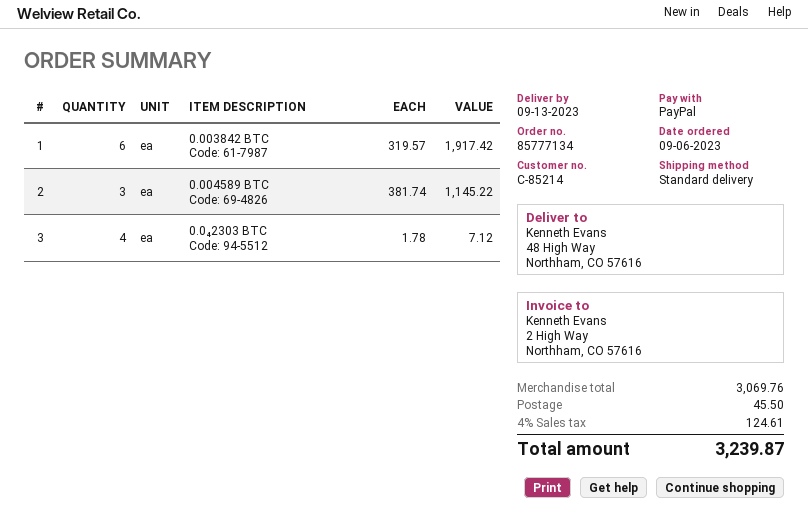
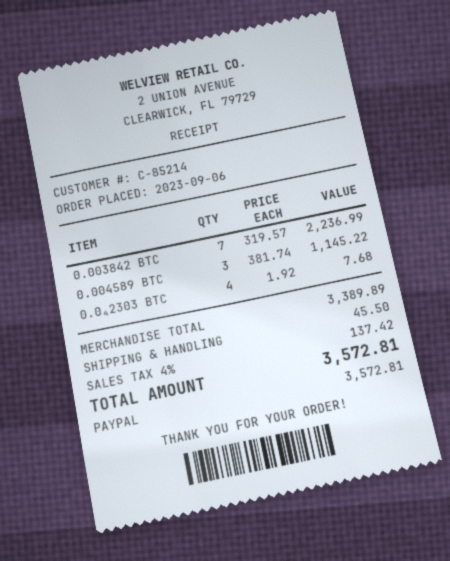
0.003842 BTC: 6 x 319.57 = 1917.42 -> 7 x 319.57 = 2236.99
0.0₄2303 BTC: 4 x 1.78 = 7.12 -> 4 x 1.92 = 7.68
subtotal: 3069.76 -> 3389.89
tax: 4% = 124.61 -> 4% = 137.42
total: 3239.87 -> 3572.81

